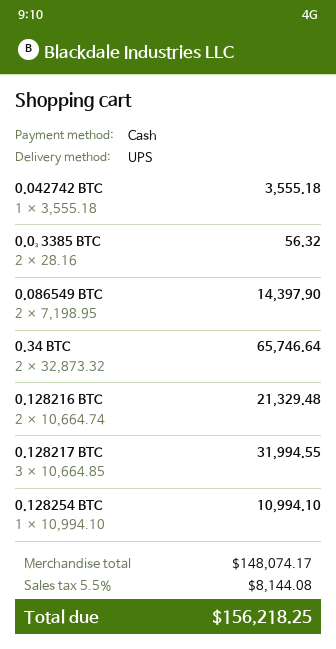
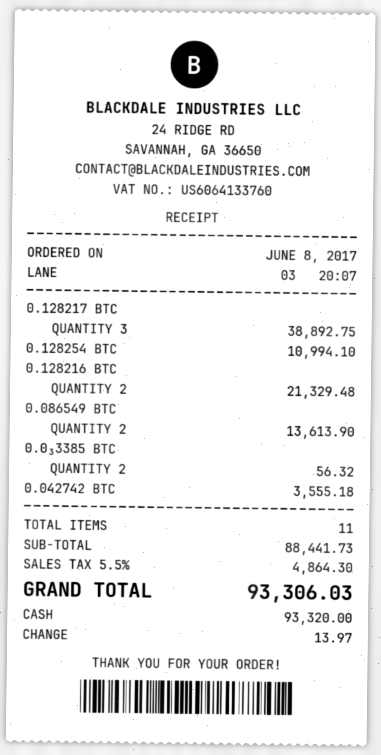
0.086549 BTC: 2 for 14397.90 -> 2 for 13613.90
0.34 BTC: 2 for 65746.64 -> none
0.128217 BTC: 3 for 31994.55 -> 3 for 38892.75
subtotal: 148074.17 -> 88441.73
tax: 5.5% = 8144.08 -> 5.5% = 4864.30
total: 156218.25 -> 93306.03

